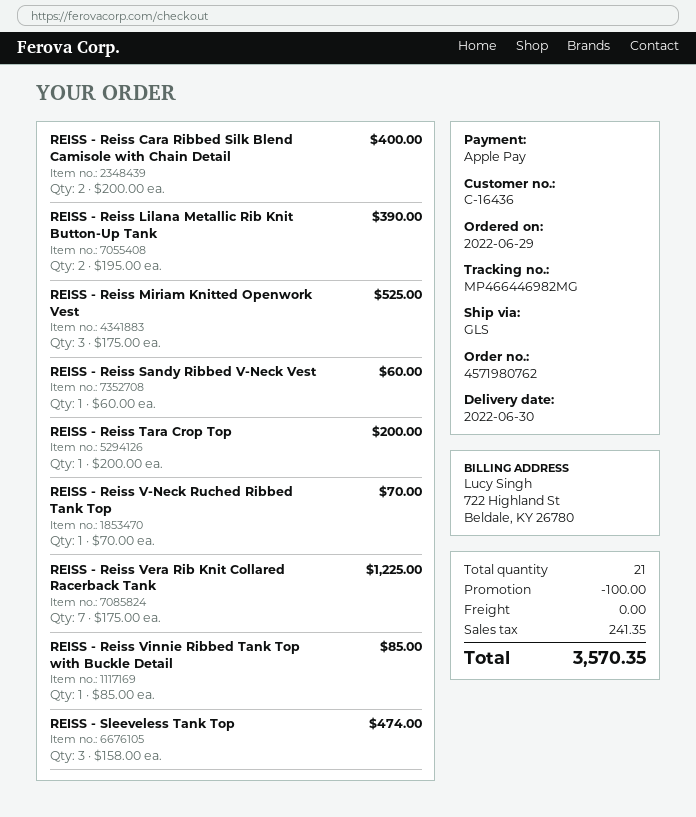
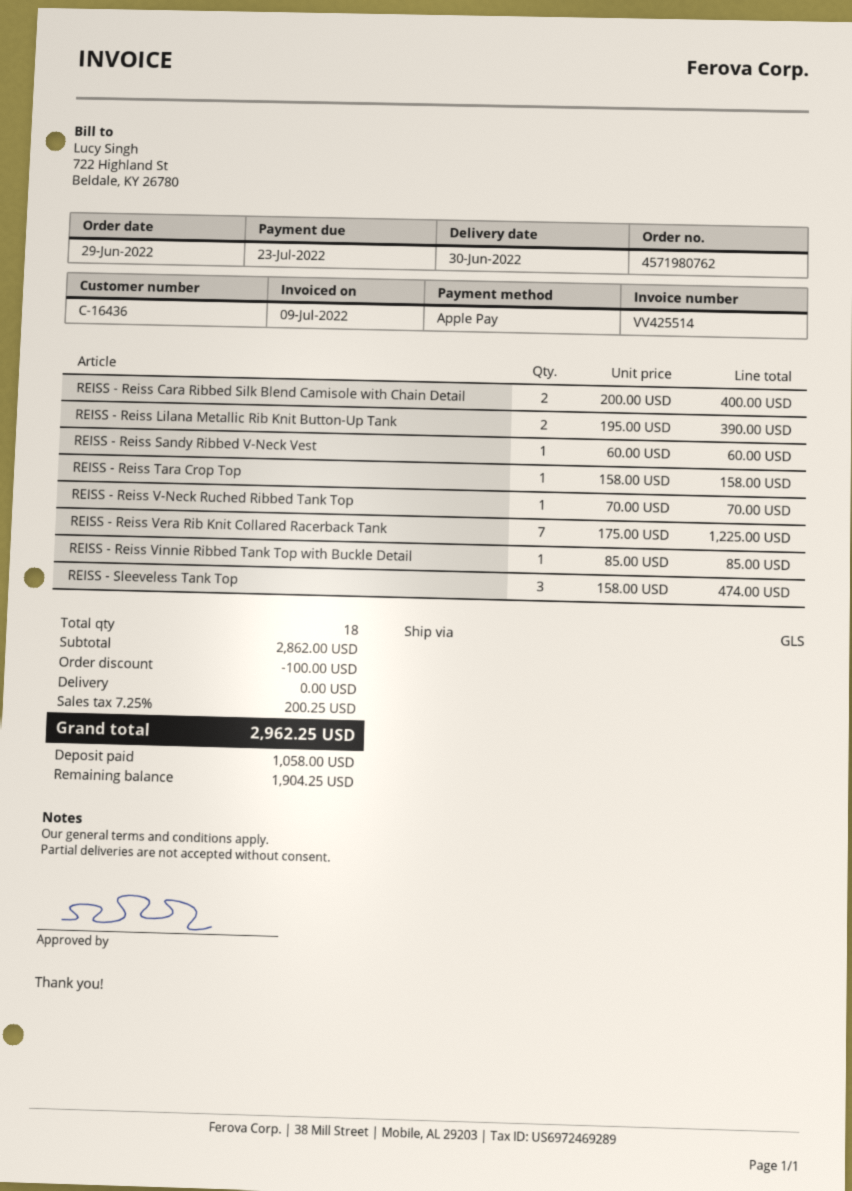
REISS - Reiss Miriam Knitted Openwork Vest: 3 x 175.00 = 525.00 -> none
REISS - Reiss Tara Crop Top: 1 x 200.00 = 200.00 -> 1 x 158.00 = 158.00
total quantity: 21 -> 18
tax: 241.35 -> 200.25
total: 3570.35 -> 2962.25

